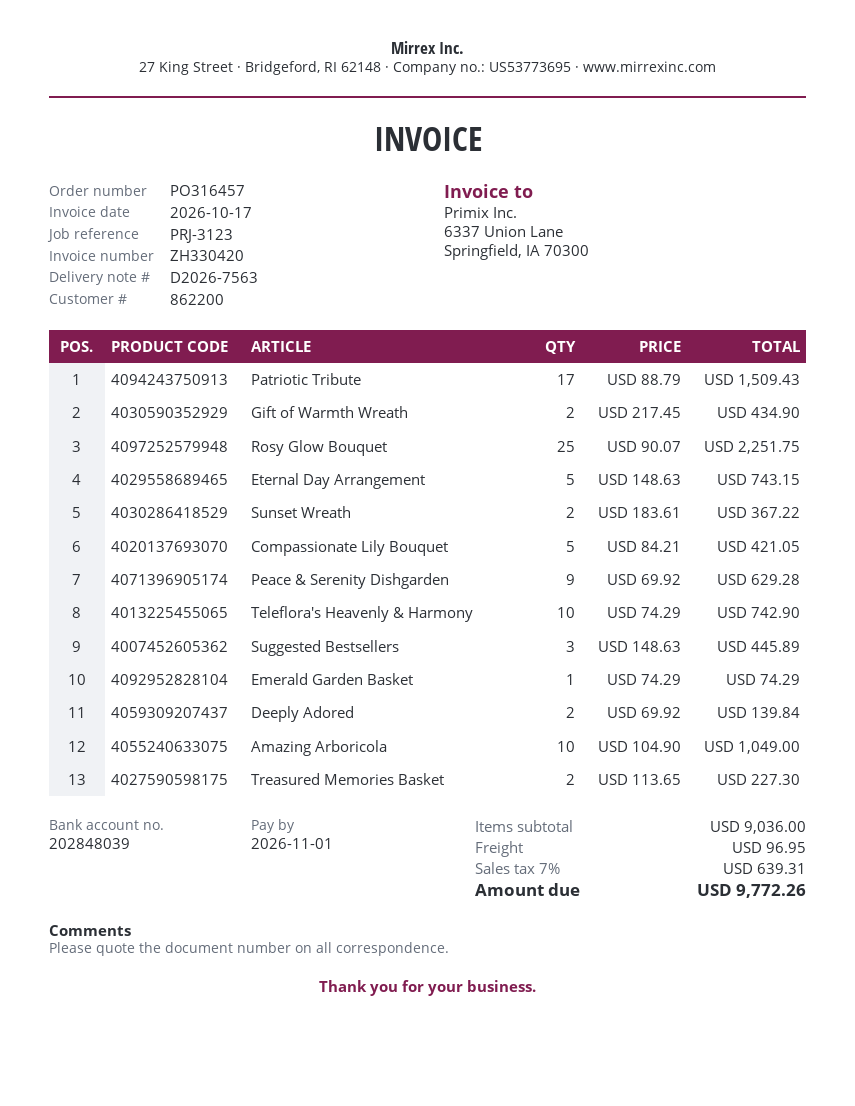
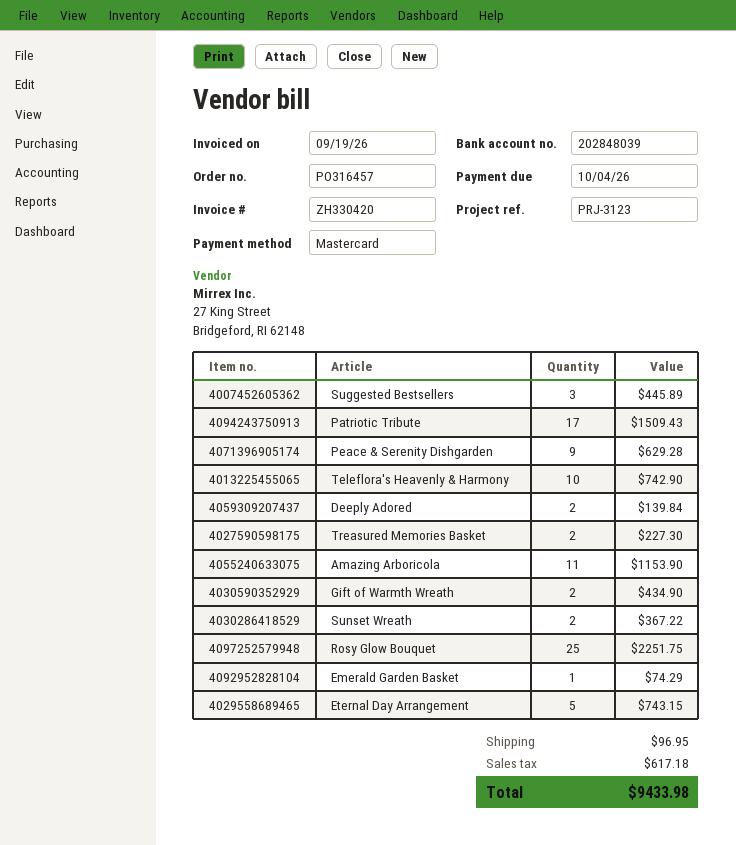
invoice date: 2026-10-17 -> 2026-09-19
due date: 2026-11-01 -> 2026-10-04
Compassionate Lily Bouquet: 5 for 421.05 -> none
Amazing Arboricola: 10 for 1049.00 -> 11 for 1153.90
tax: 639.31 -> 617.18
total: 9772.26 -> 9433.98

